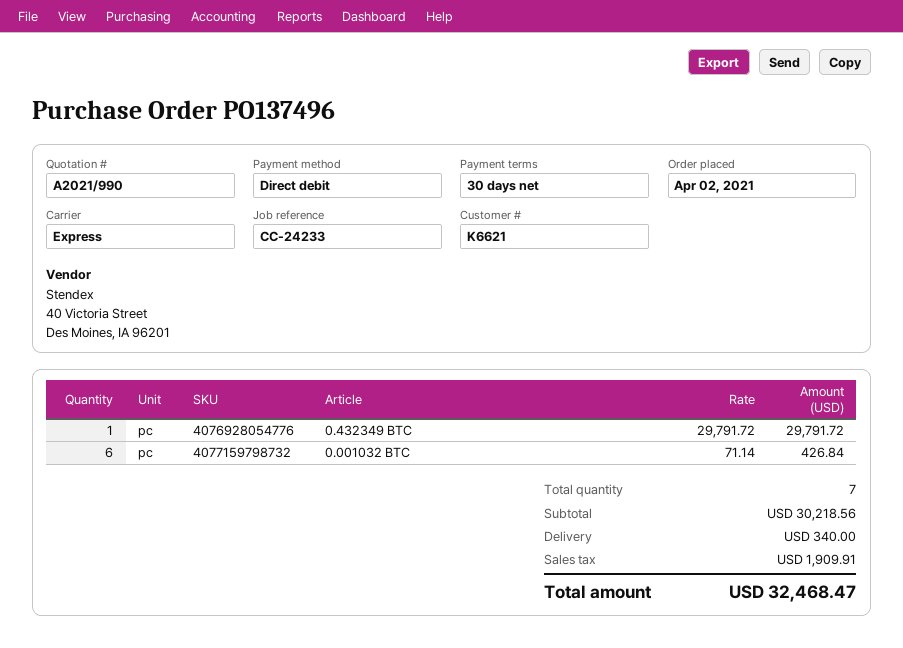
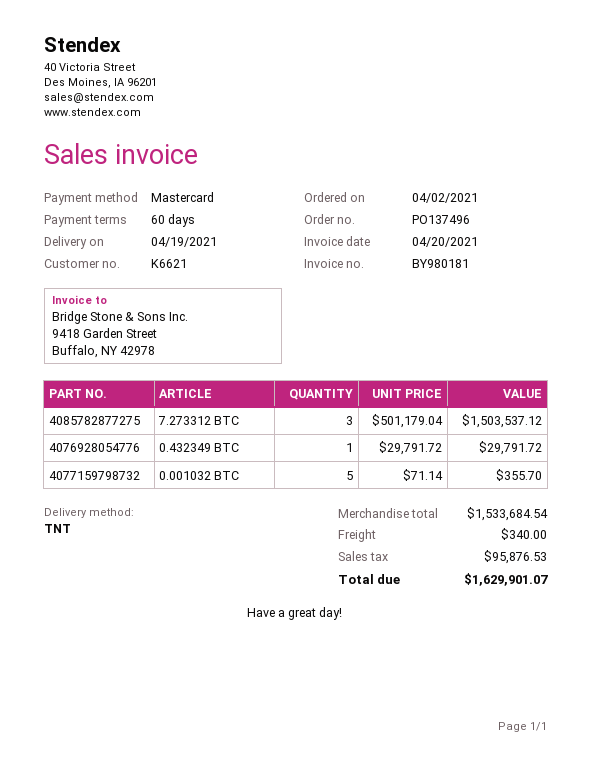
payment terms: 30 days -> 60 days
payment method: direct debit -> Mastercard
shipping method: express -> TNT
0.001032 BTC: 6 x 71.14 = 426.84 -> 5 x 71.14 = 355.70
7.273312 BTC: none -> 3 x 501179.04 = 1503537.12
subtotal: 30218.56 -> 1533684.54
tax: 1909.91 -> 95876.53
total: 32468.47 -> 1629901.07

